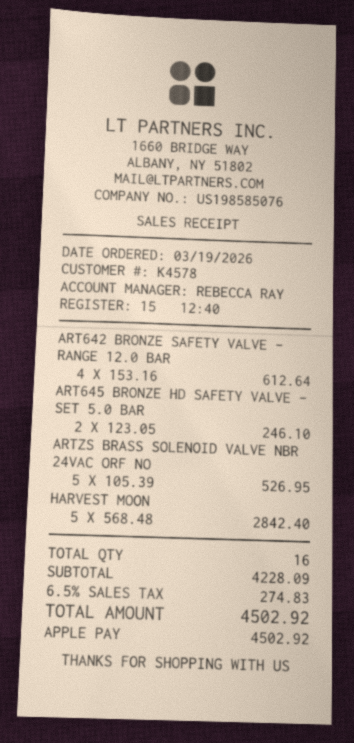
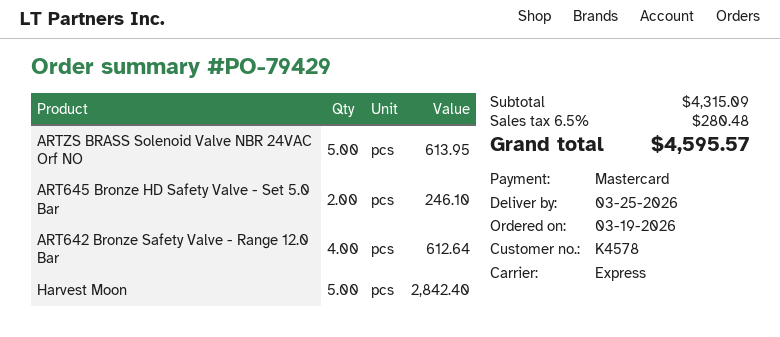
payment method: Apple Pay -> Mastercard
ARTZS BRASS SOLENOID VALVE NBR 24VAC ORF NO: 5 for 526.95 -> 5 for 613.95
subtotal: 4228.09 -> 4315.09
tax: 6.5% = 274.83 -> 6.5% = 280.48
total: 4502.92 -> 4595.57

